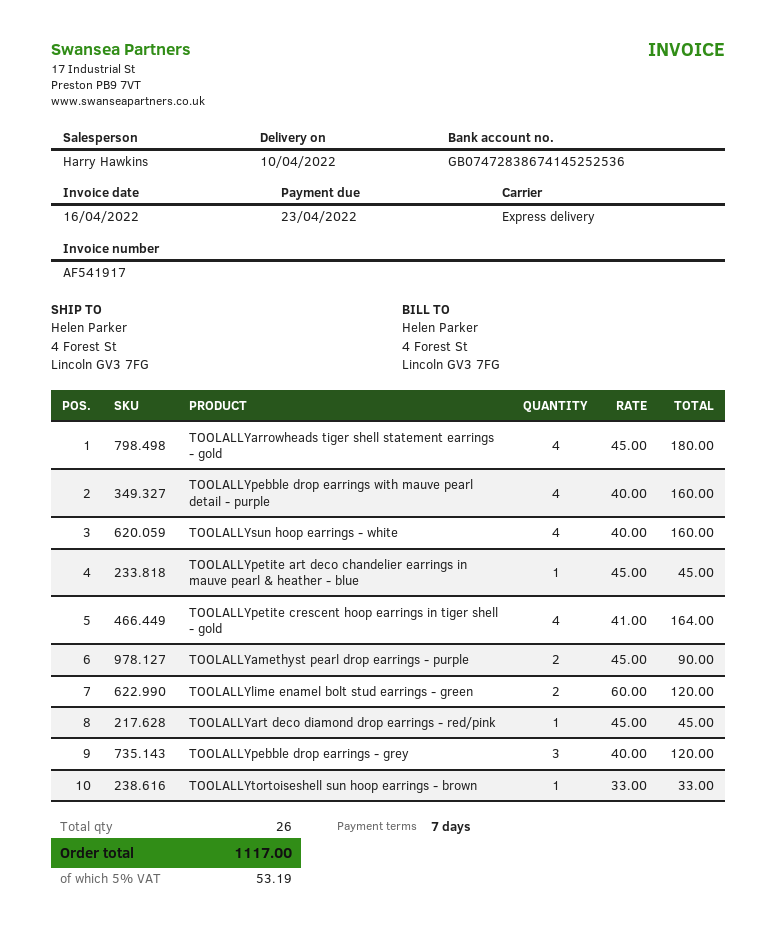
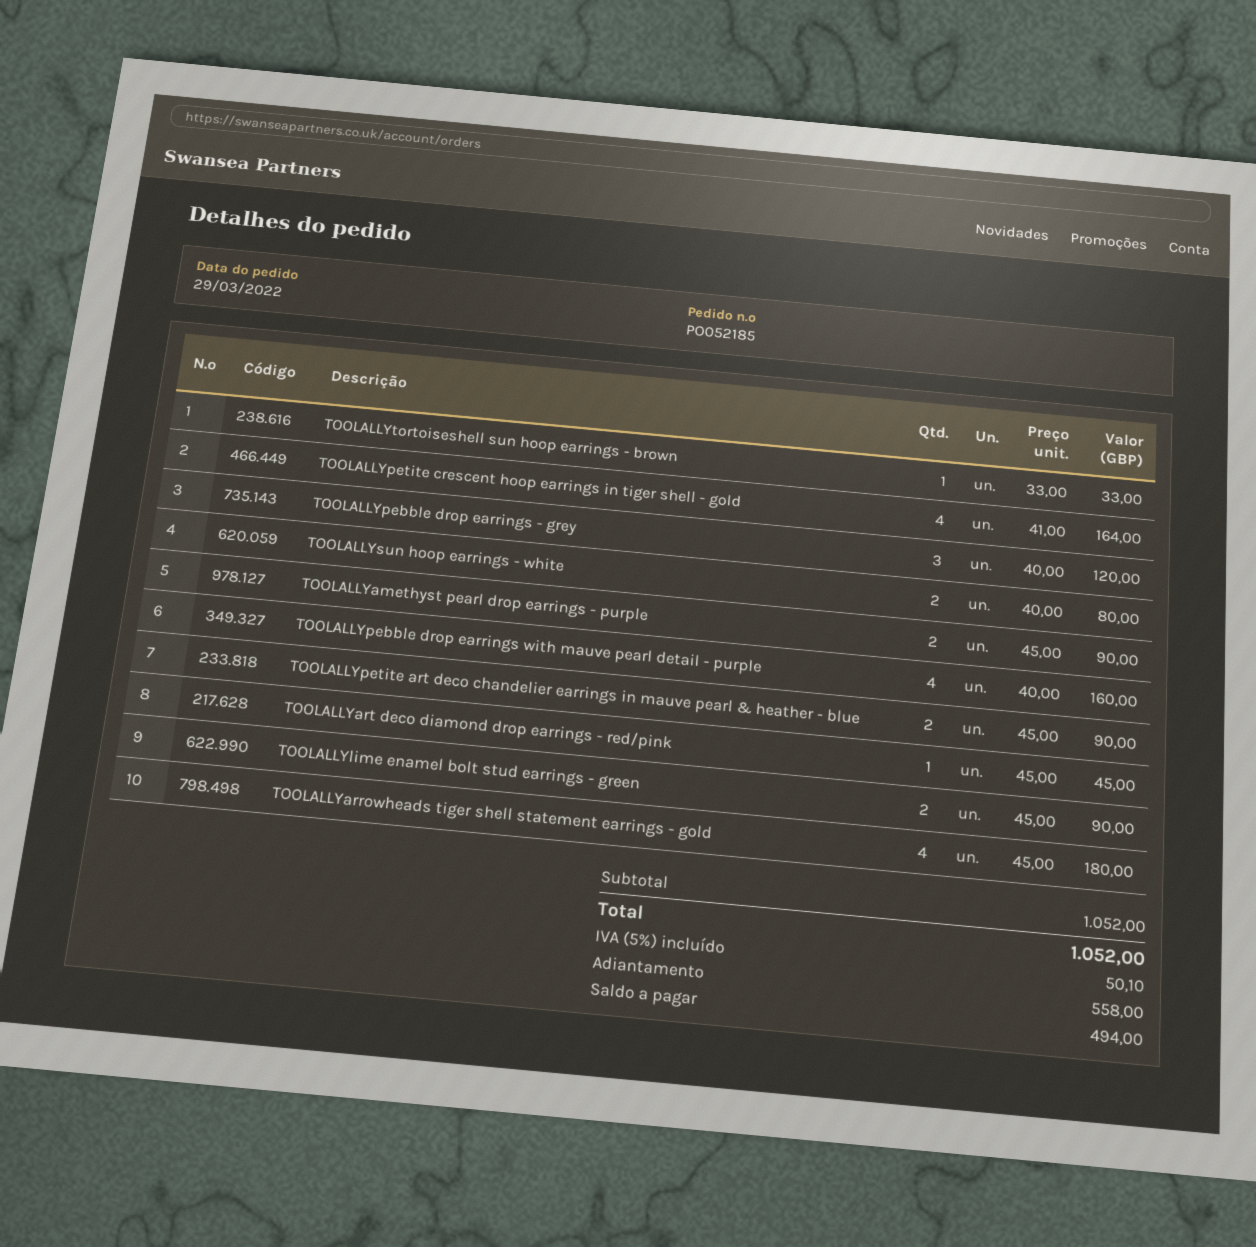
TOOLALLYsun hoop earrings - white: 4 x 40.00 = 160.00 -> 2 x 40.00 = 80.00
TOOLALLYpetite art deco chandelier earrings in mauve pearl & heather - blue: 1 x 45.00 = 45.00 -> 2 x 45.00 = 90.00
TOOLALLYlime enamel bolt stud earrings - green: 2 x 60.00 = 120.00 -> 2 x 45.00 = 90.00
tax: 5% = 53.19 -> 5% = 50.10
total: 1117.00 -> 1052.00

